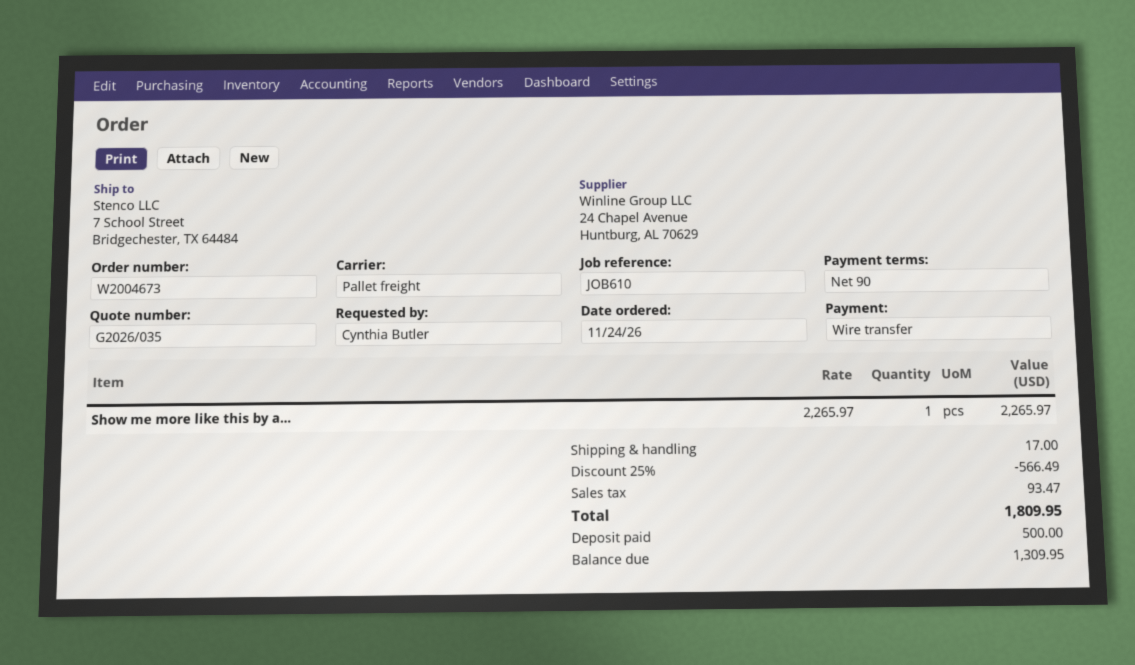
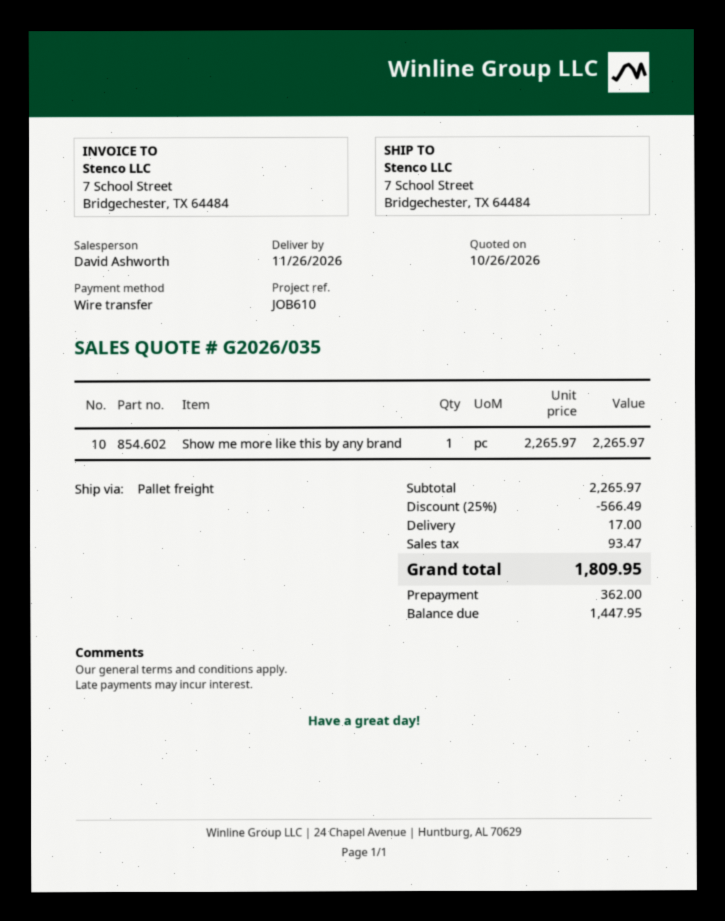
deposit: 500.00 -> 362.00
balance: 1309.95 -> 1447.95

